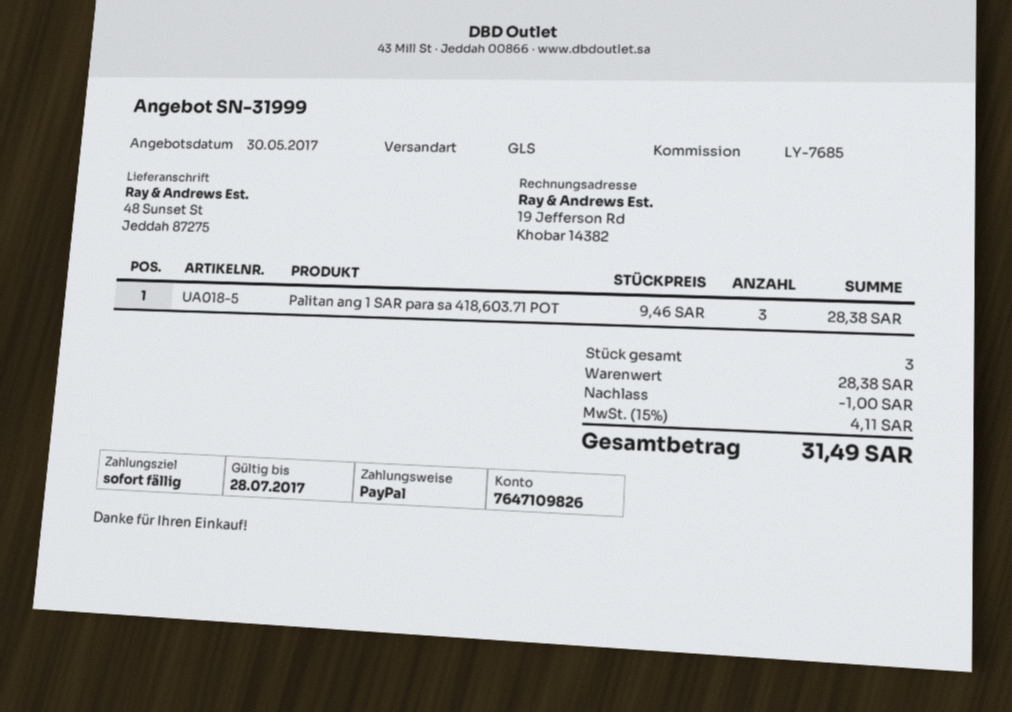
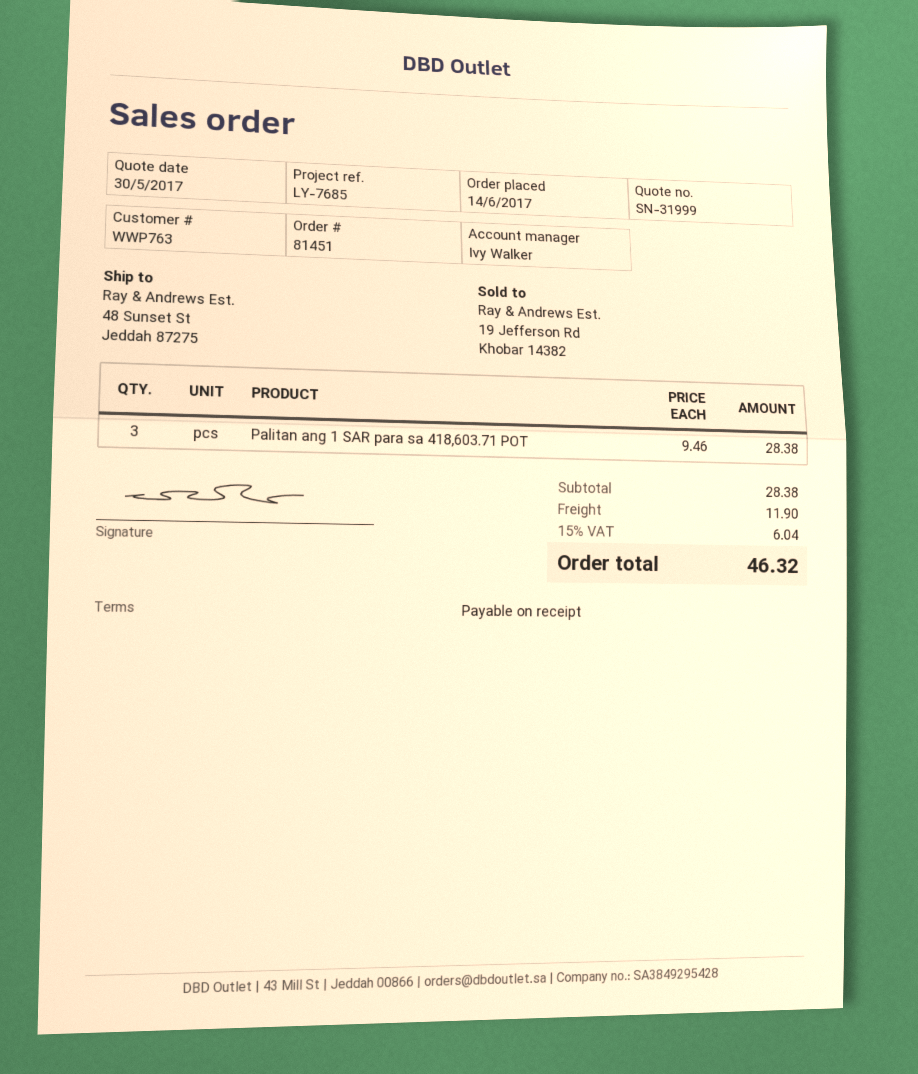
discount: 1.00 -> none
shipping: none -> 11.90
tax: 15% = 4.11 -> 15% = 6.04
total: 31.49 -> 46.32

